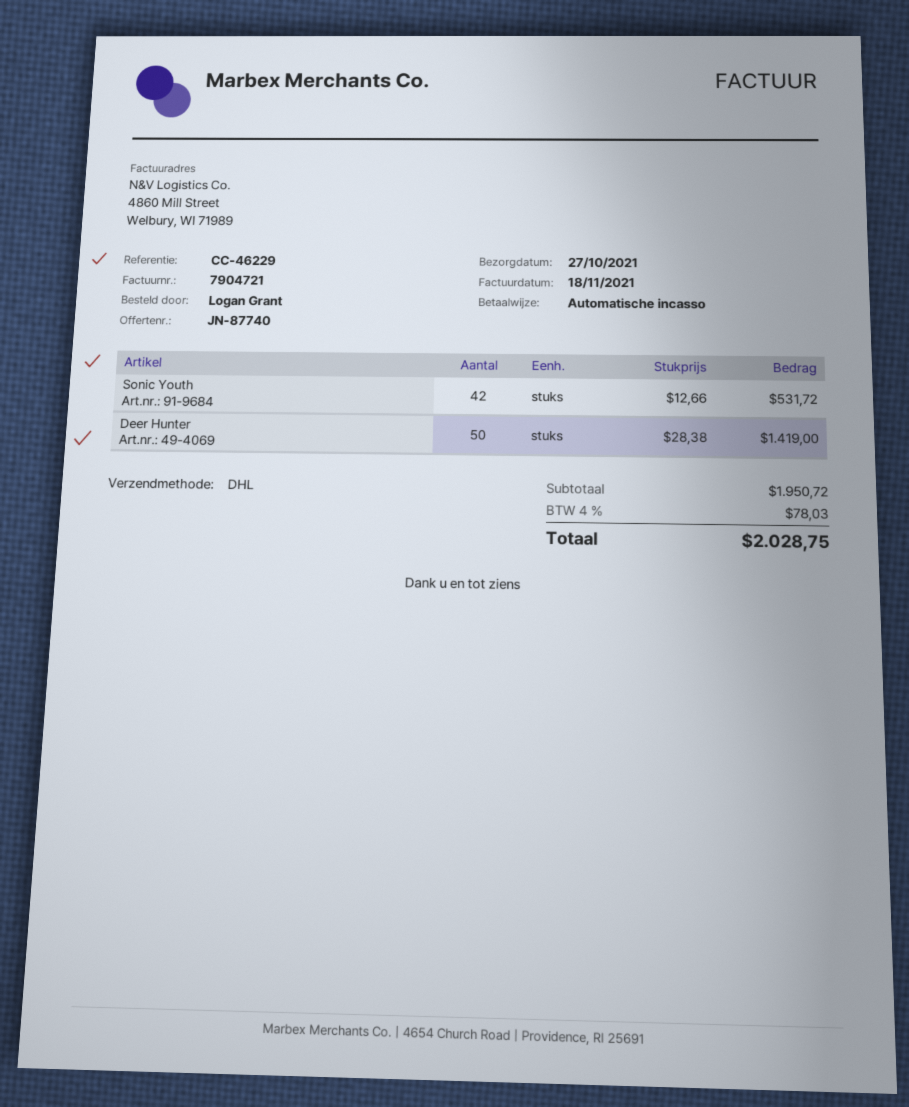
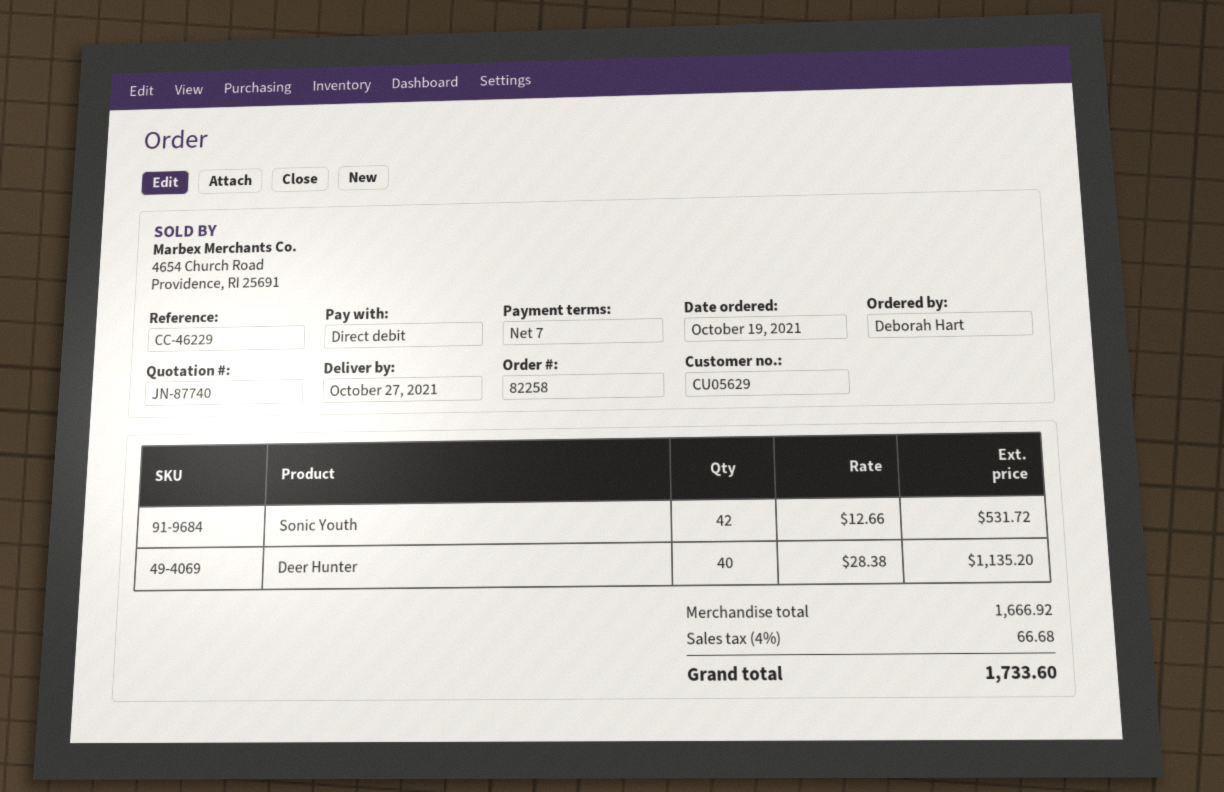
ordered by: Logan Grant -> Deborah Hart
Deer Hunter: 50 x 28.38 = 1419.00 -> 40 x 28.38 = 1135.20
subtotal: 1950.72 -> 1666.92
tax: 4% = 78.03 -> 4% = 66.68
total: 2028.75 -> 1733.60

